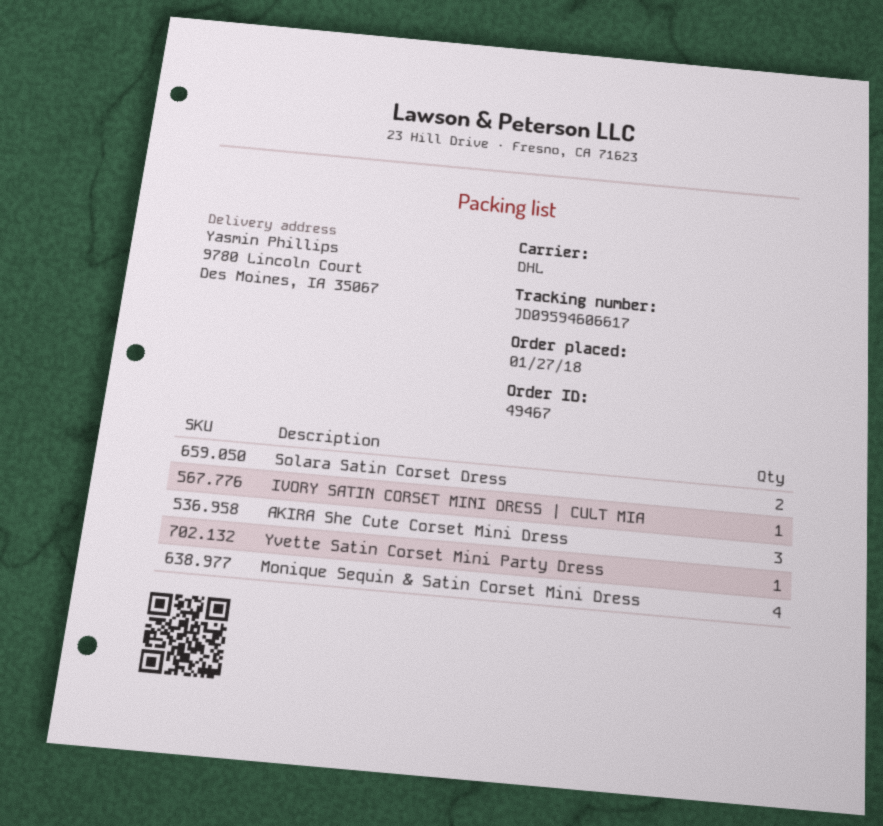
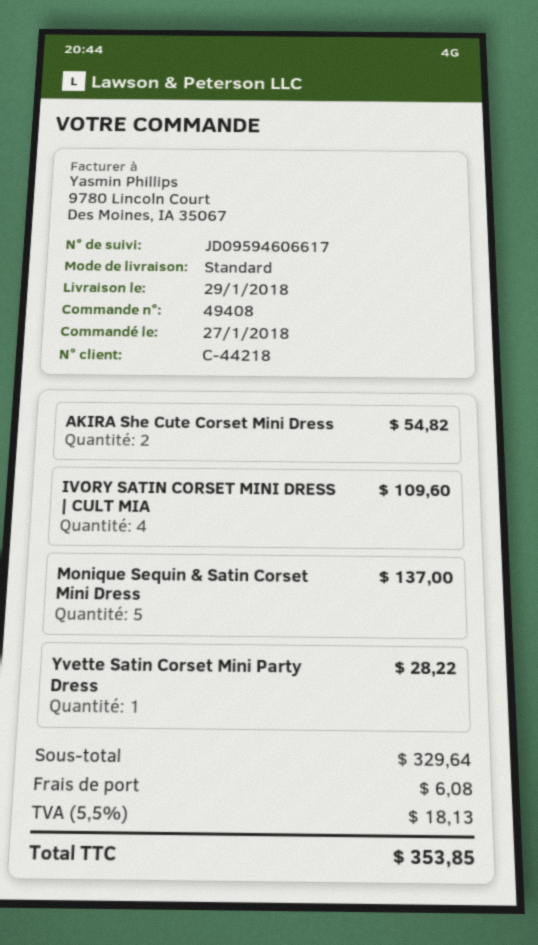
order number: 49467 -> 49408
shipping method: DHL -> standard
Solara Satin Corset Dress: 2 -> none
IVORY SATIN CORSET MINI DRESS | CULT MIA: 1 -> 4
AKIRA She Cute Corset Mini Dress: 3 -> 2
Monique Sequin & Satin Corset Mini Dress: 4 -> 5

